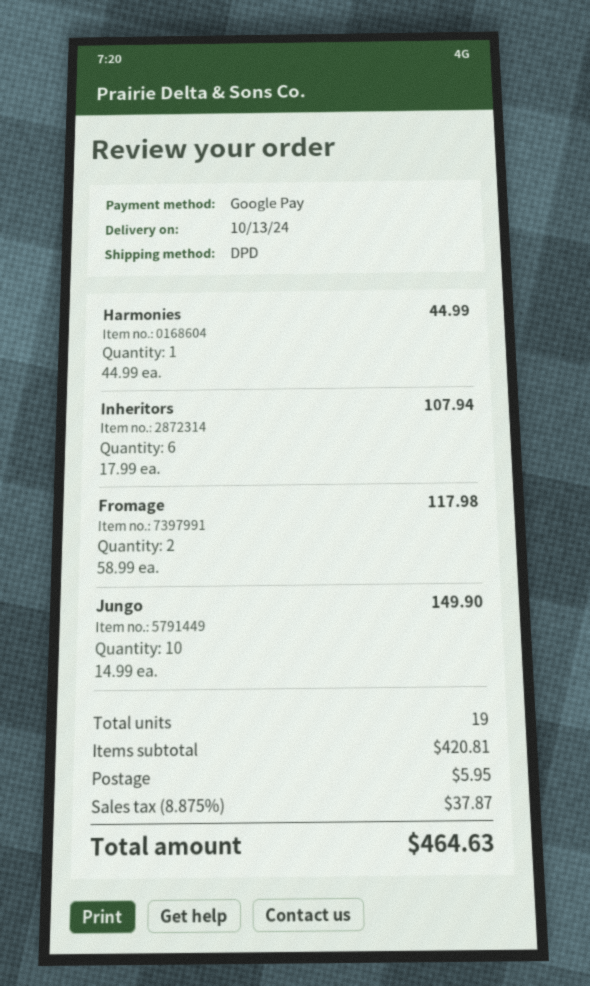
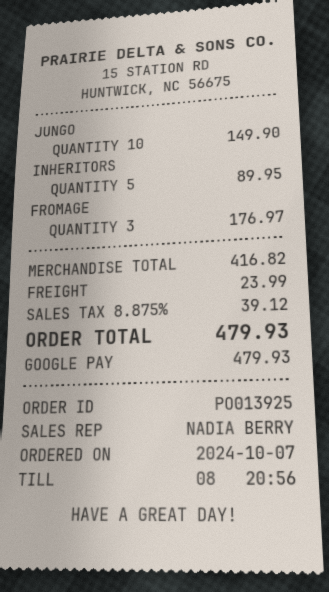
Harmonies: 1 for 44.99 -> none
Inheritors: 6 for 107.94 -> 5 for 89.95
Fromage: 2 for 117.98 -> 3 for 176.97
subtotal: 420.81 -> 416.82
shipping: 5.95 -> 23.99
tax: 8.875% = 37.87 -> 8.875% = 39.12
total: 464.63 -> 479.93

